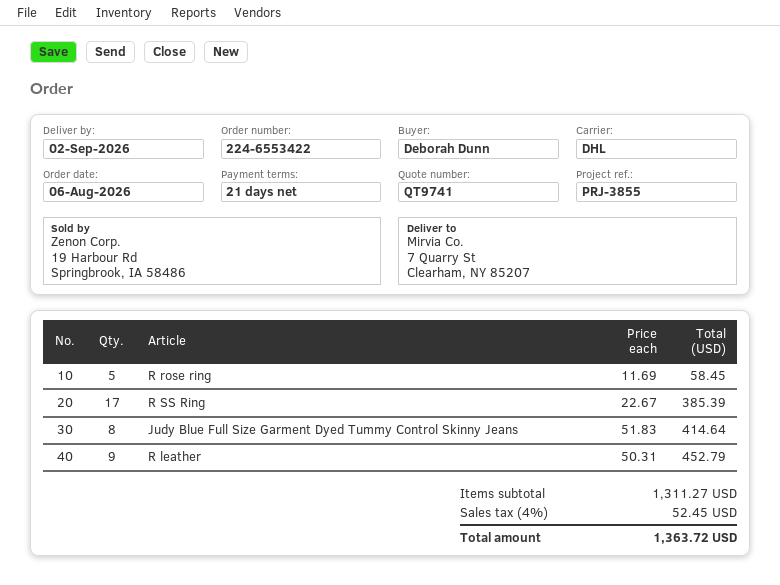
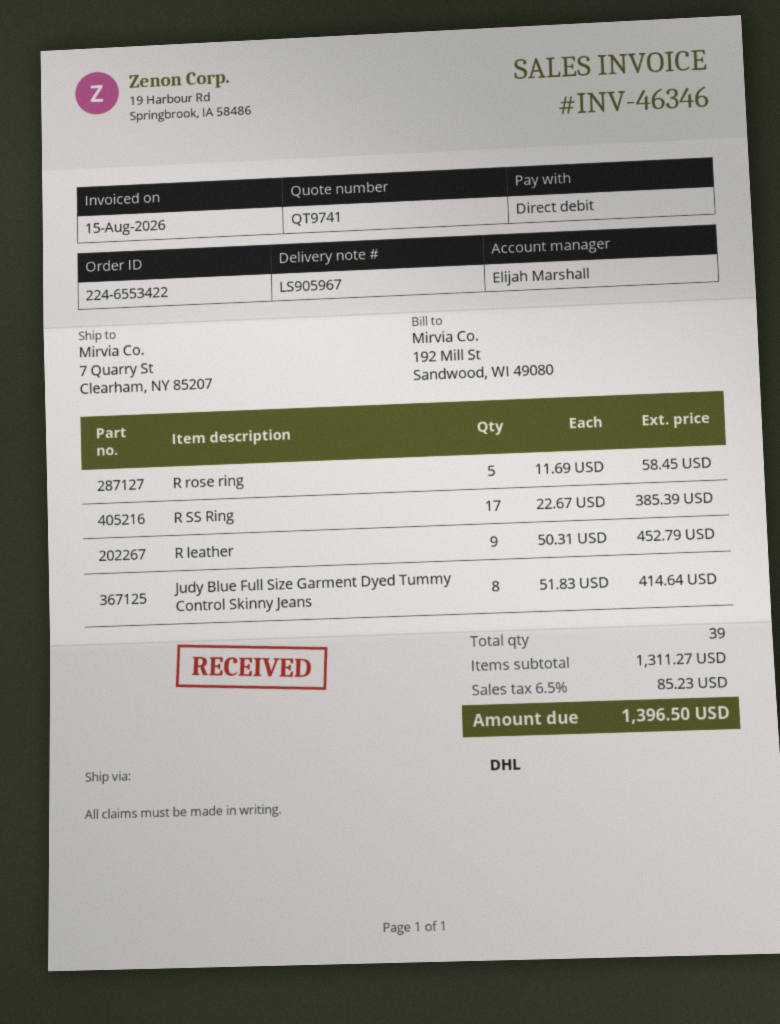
tax: 4% = 52.45 -> 6.5% = 85.23
total: 1363.72 -> 1396.50

